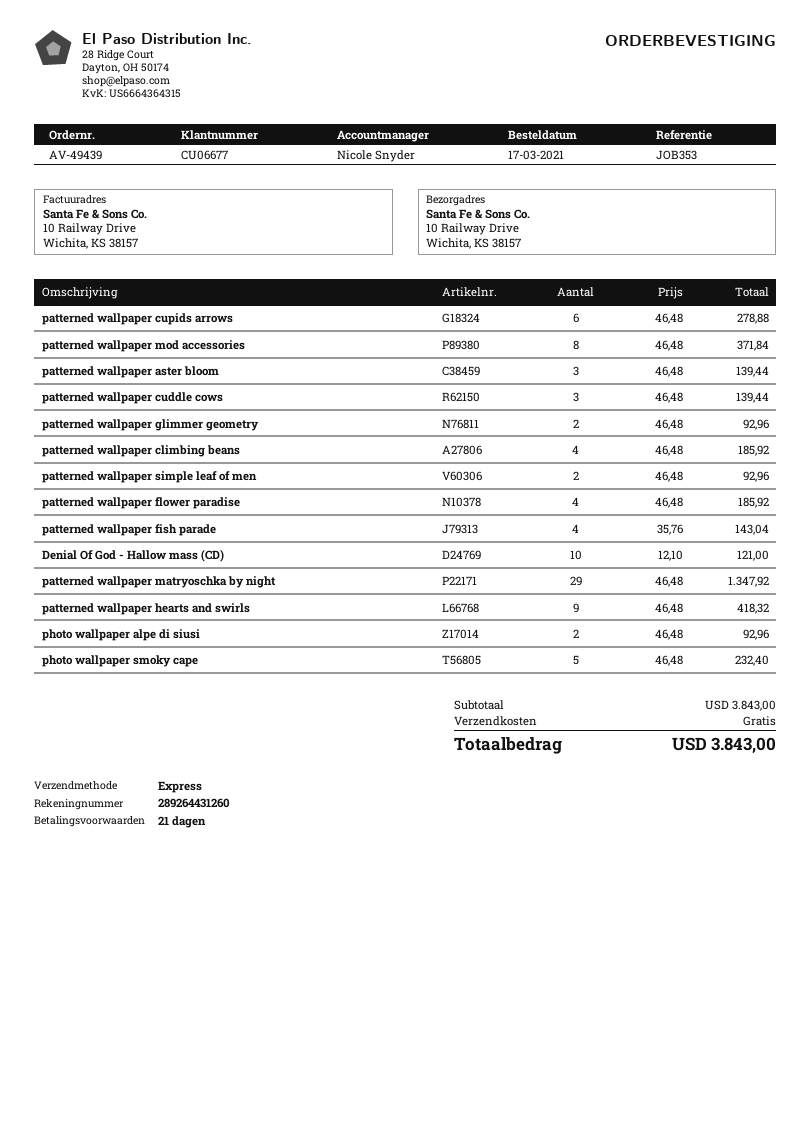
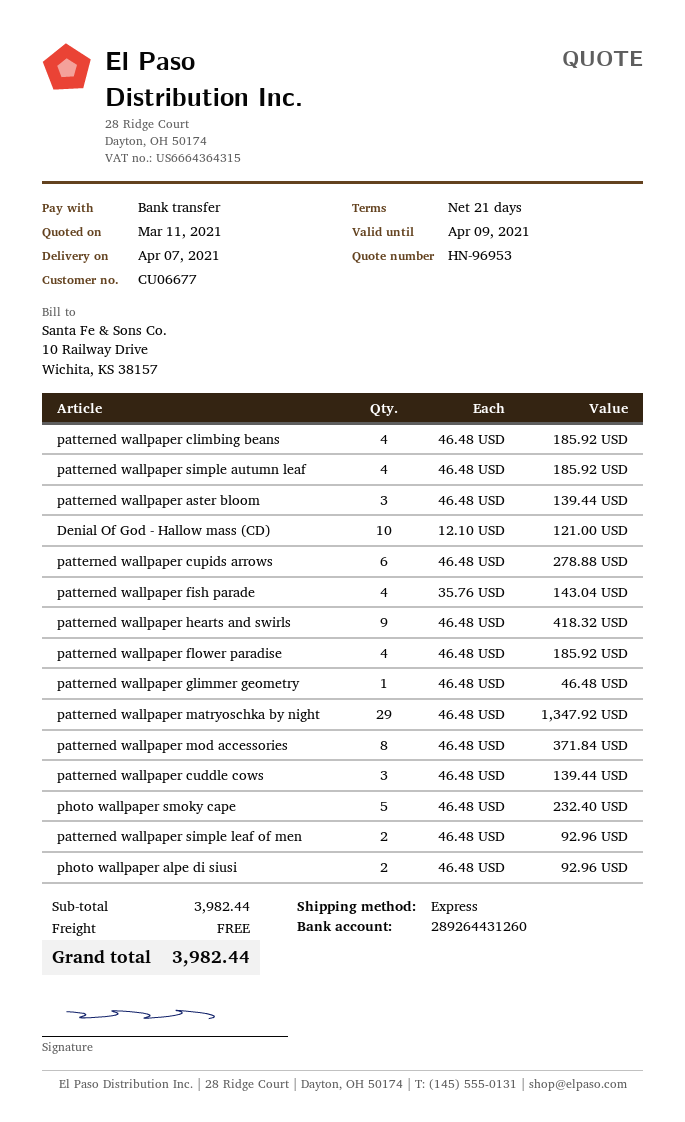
patterned wallpaper glimmer geometry: 2 x 46.48 = 92.96 -> 1 x 46.48 = 46.48
patterned wallpaper simple autumn leaf: none -> 4 x 46.48 = 185.92
subtotal: 3843.00 -> 3982.44
total: 3843.00 -> 3982.44

